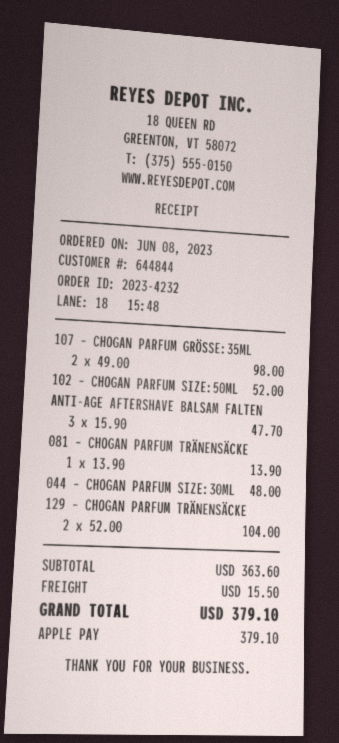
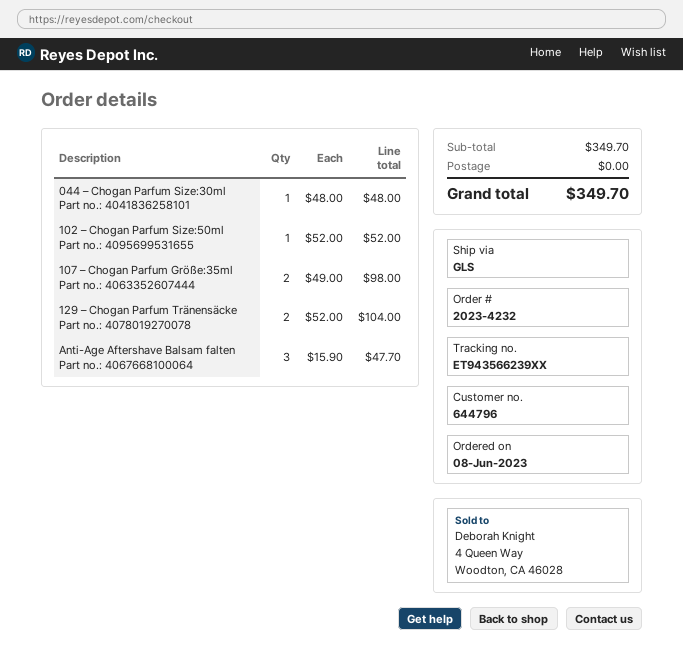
customer number: 644844 -> 644796
081 – CHOGAN PARFUM TRÄNENSÄCKE: 1 x 13.90 = 13.90 -> none
subtotal: 363.60 -> 349.70
shipping: 15.50 -> 0.00
total: 379.10 -> 349.70

